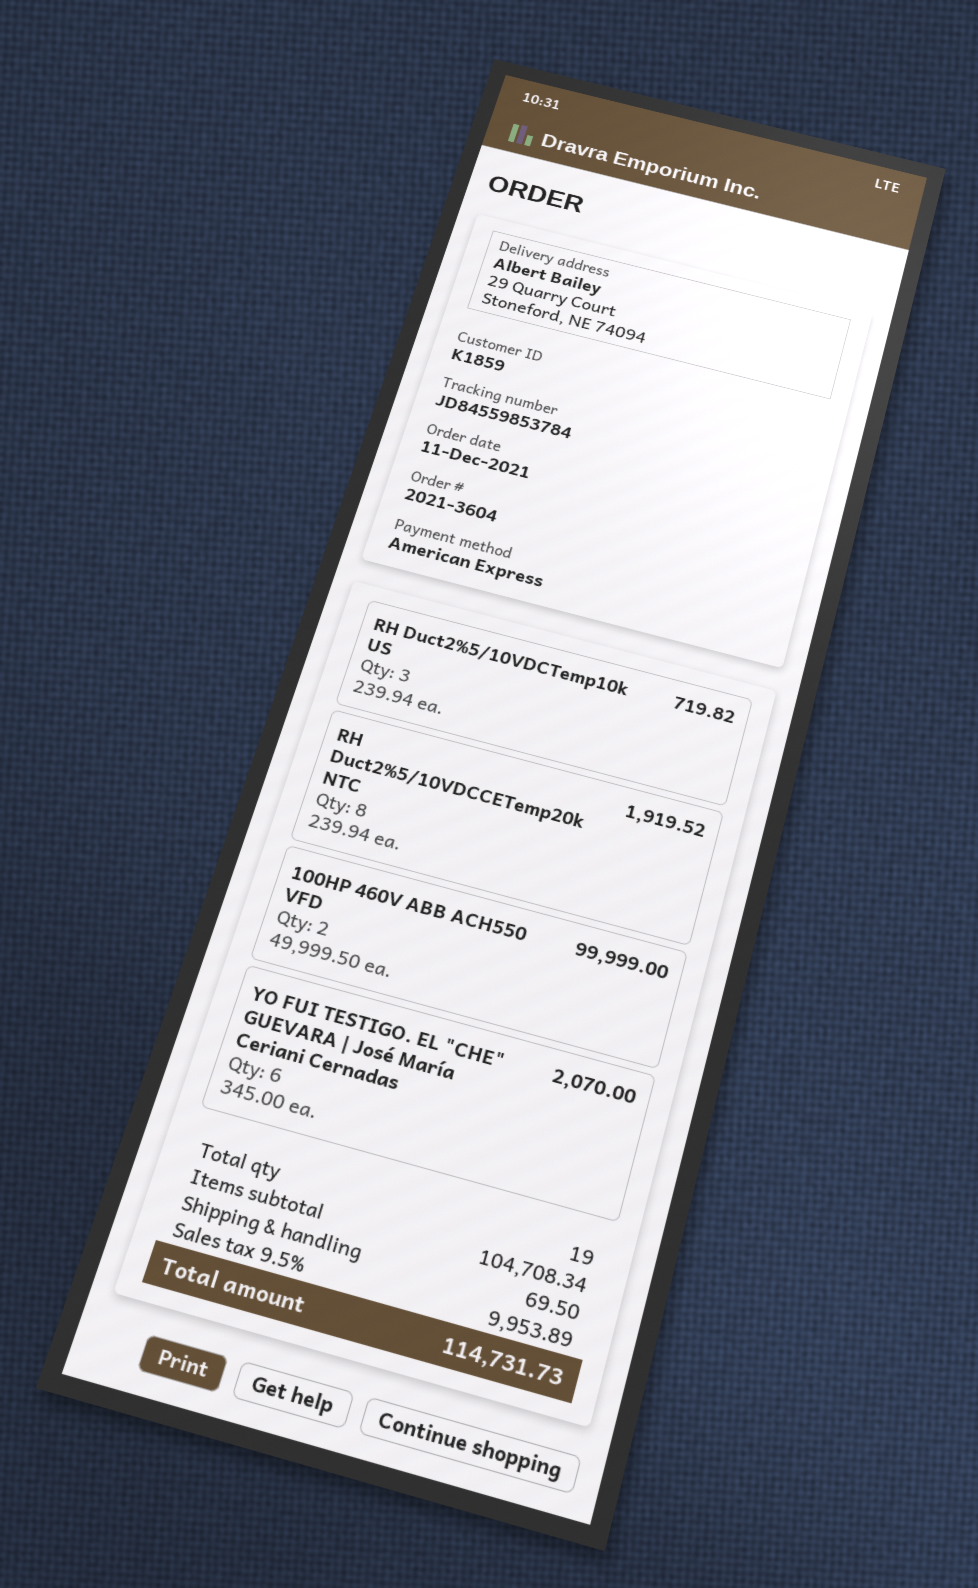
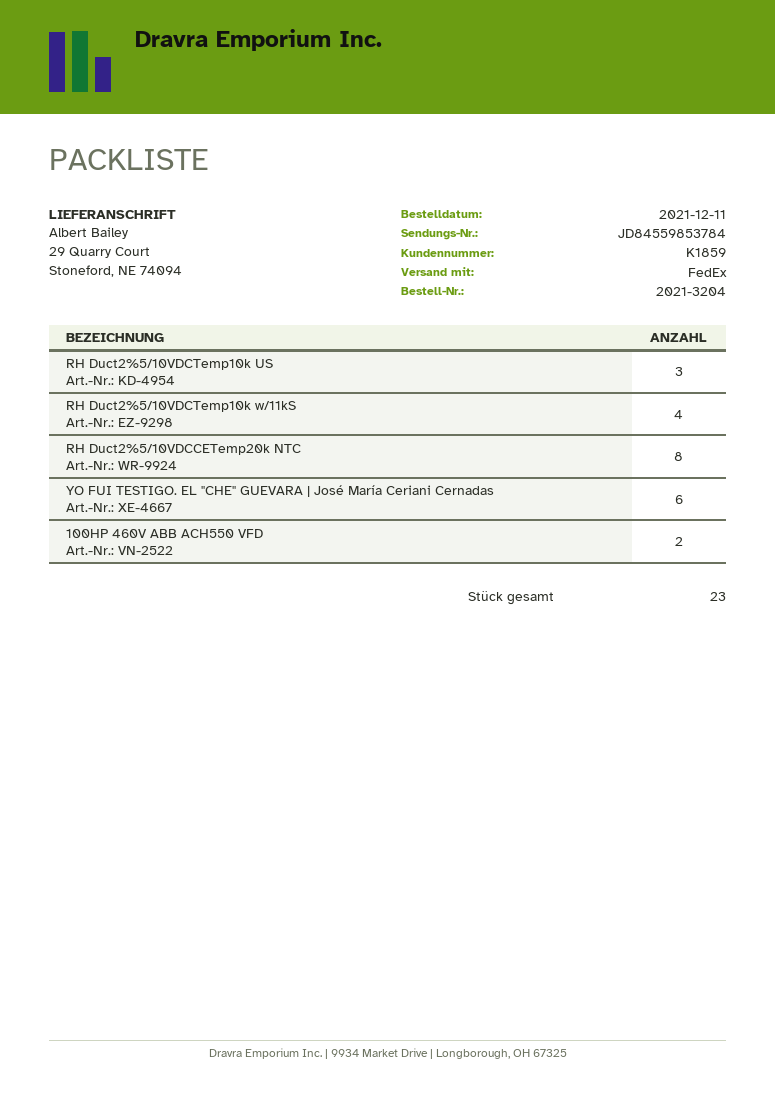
order number: 2021-3604 -> 2021-3204
RH Duct2%5/10VDCTemp10k w/11kS: none -> 4
total quantity: 19 -> 23

